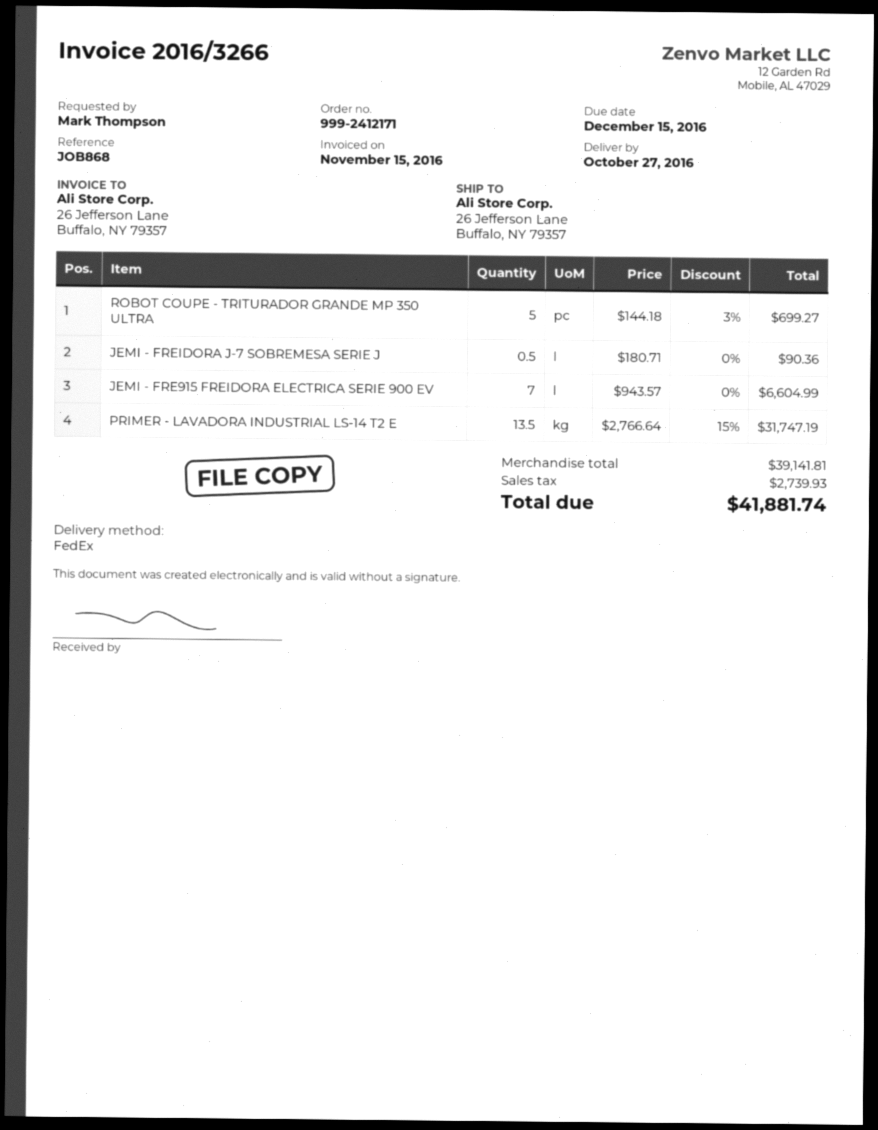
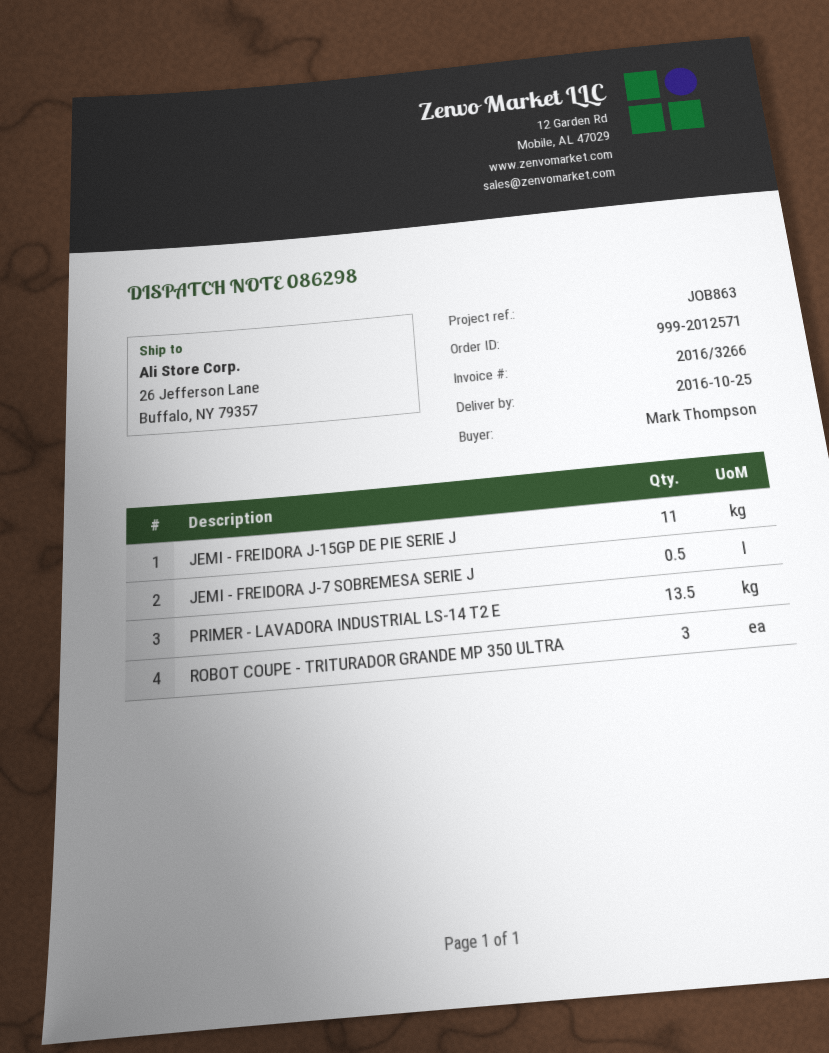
order number: 999-2412171 -> 999-2012571
delivery date: 2016-10-27 -> 2016-10-25
reference: JOB868 -> JOB863
ROBOT COUPE - TRITURADOR GRANDE MP 350 ULTRA: 5 -> 3
JEMI - FRE915 FREIDORA ELECTRICA SERIE 900 EV: 7 -> none
JEMI - FREIDORA J-15GP DE PIE SERIE J: none -> 11

